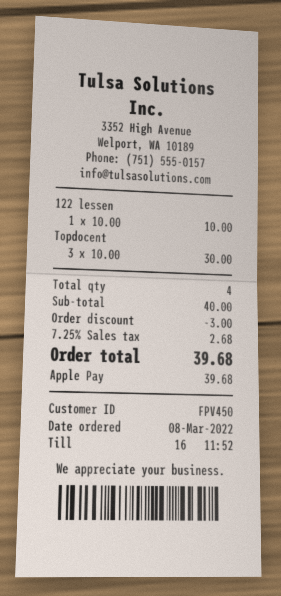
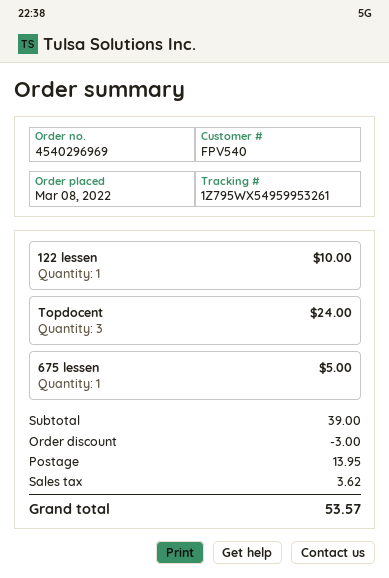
customer number: FPV450 -> FPV540
Topdocent: 3 for 30.00 -> 3 for 24.00
675 lessen: none -> 1 for 5.00
subtotal: 40.00 -> 39.00
shipping: none -> 13.95
tax: 2.68 -> 3.62
total: 39.68 -> 53.57

